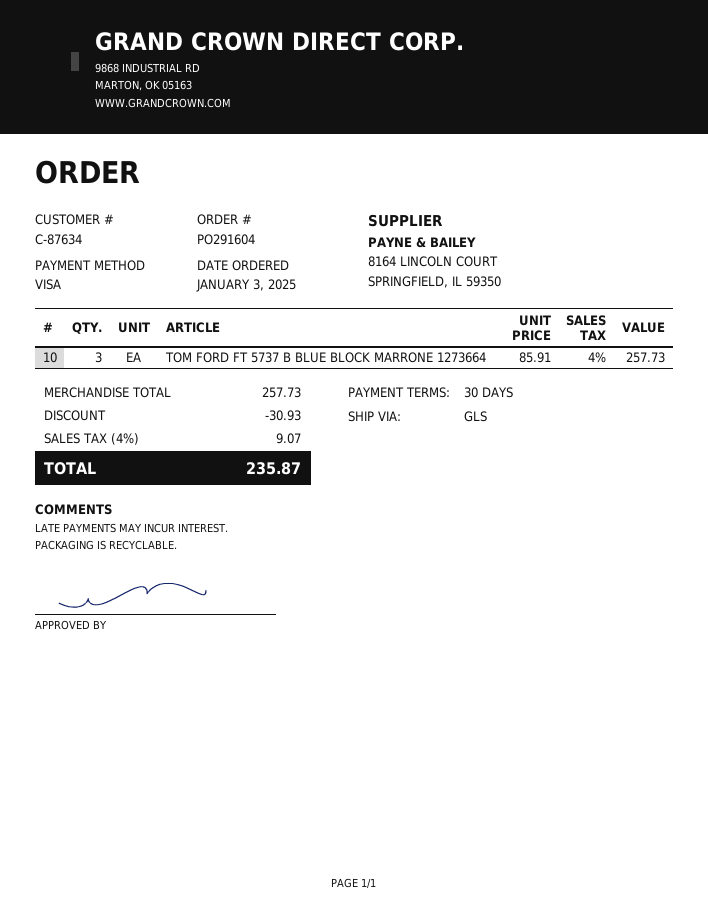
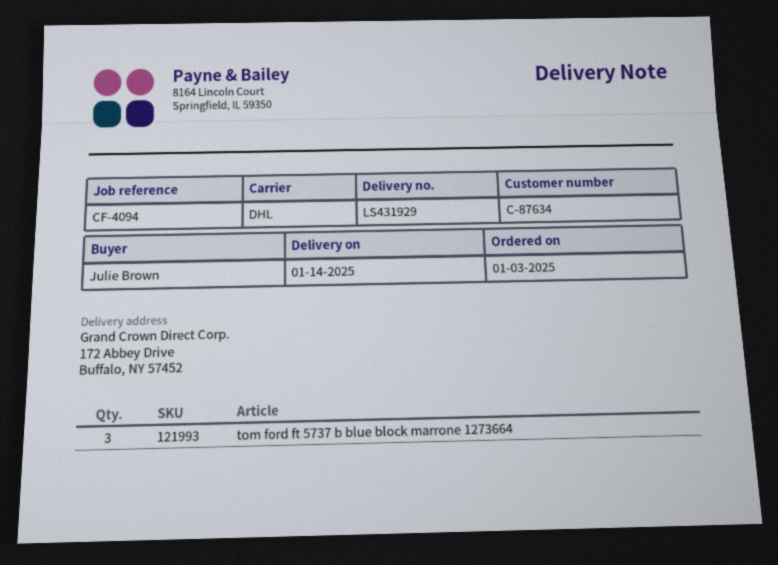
shipping method: GLS -> DHL

